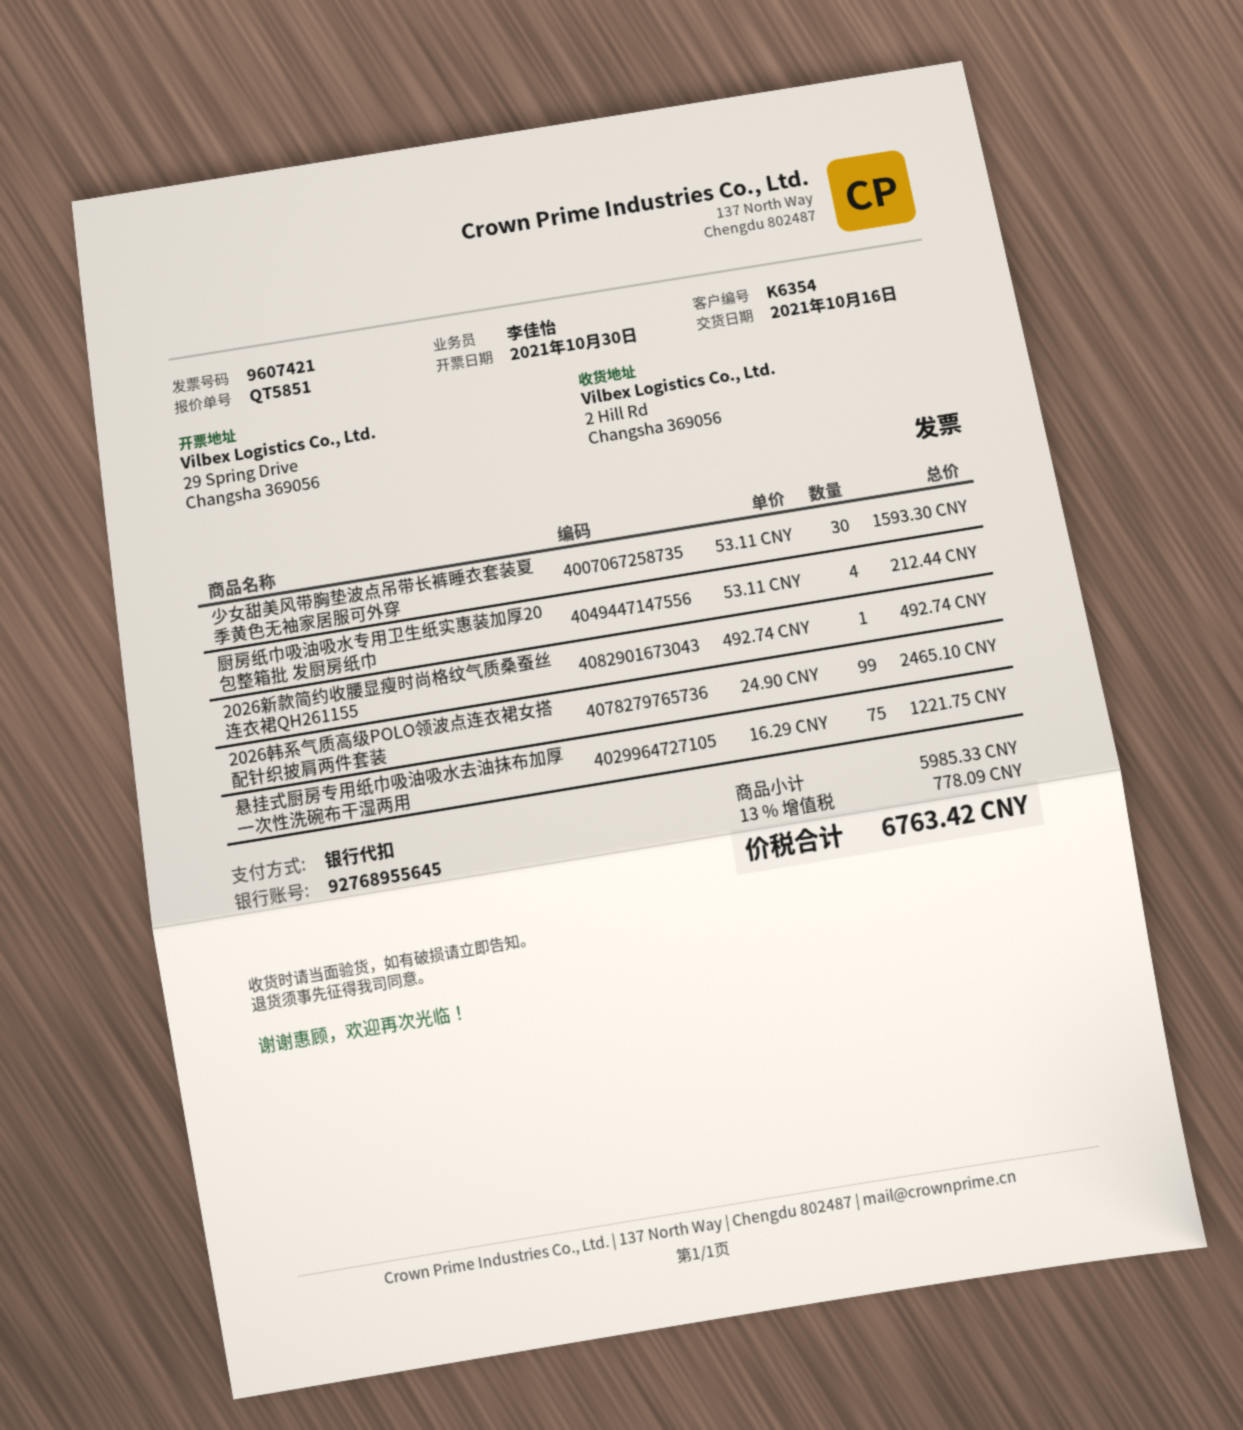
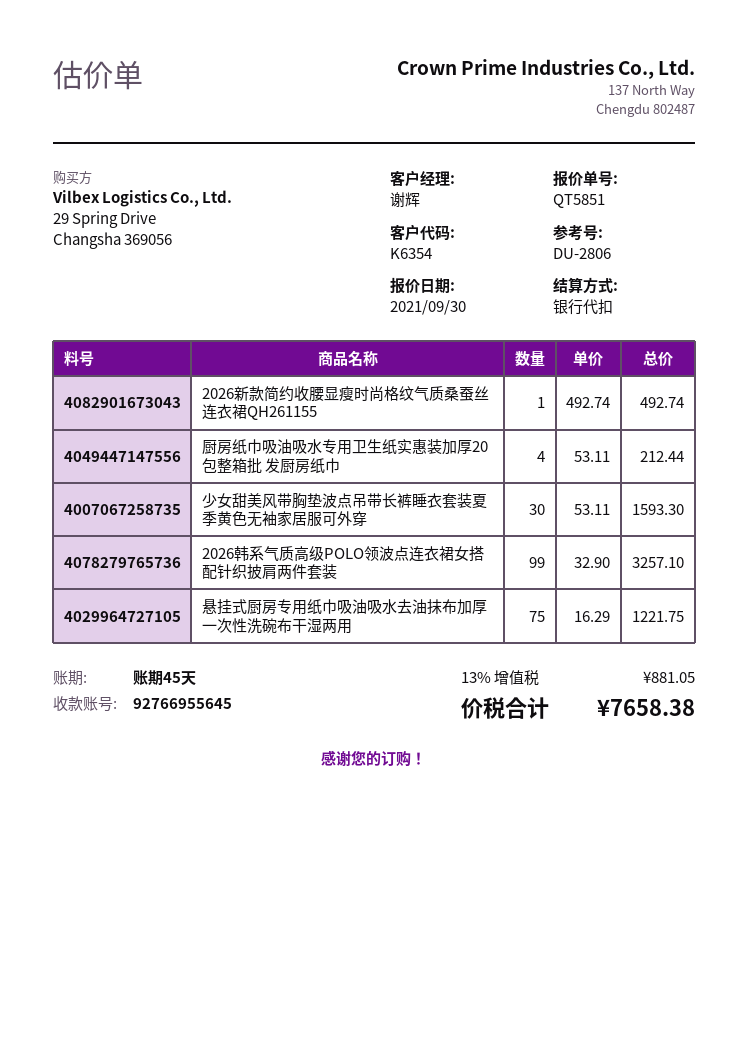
sales rep: 李佳怡 -> 谢辉
bank account: 92768955645 -> 92766955645
2026韩系气质高级POLO领波点连衣裙女搭配针织披肩两件套装: 99 x 24.90 = 2465.10 -> 99 x 32.90 = 3257.10
tax: 13% = 778.09 -> 13% = 881.05
total: 6763.42 -> 7658.38

